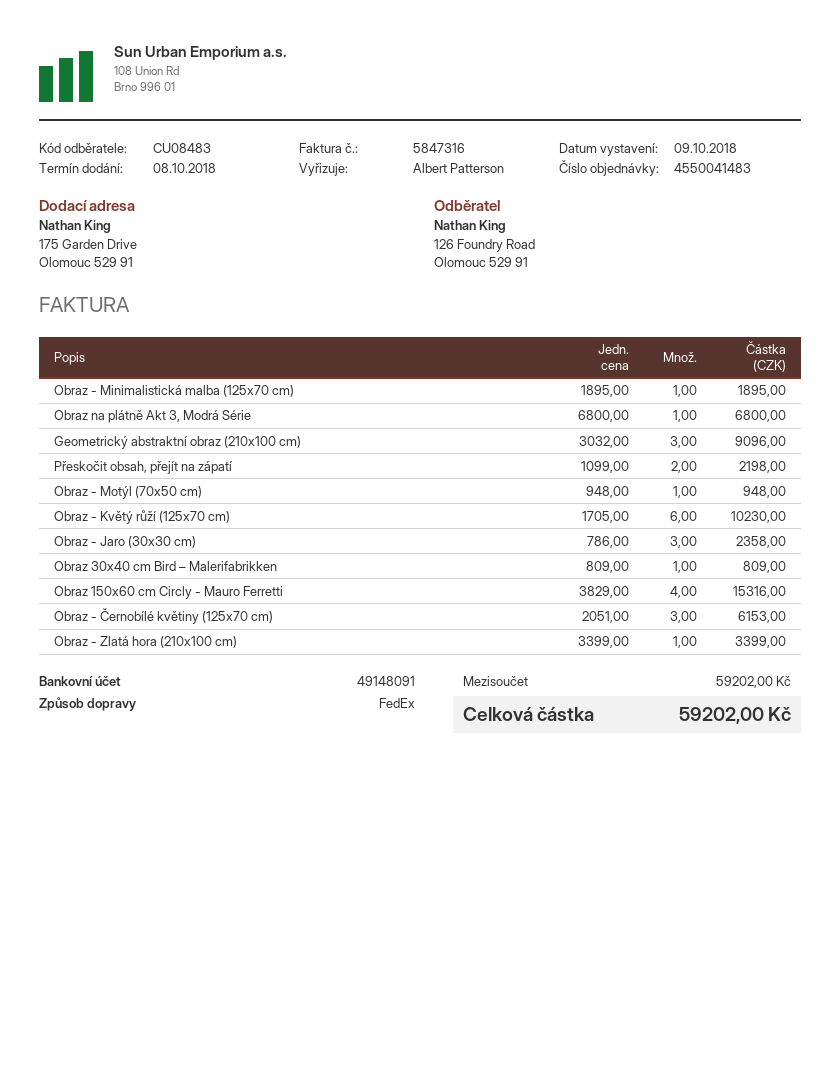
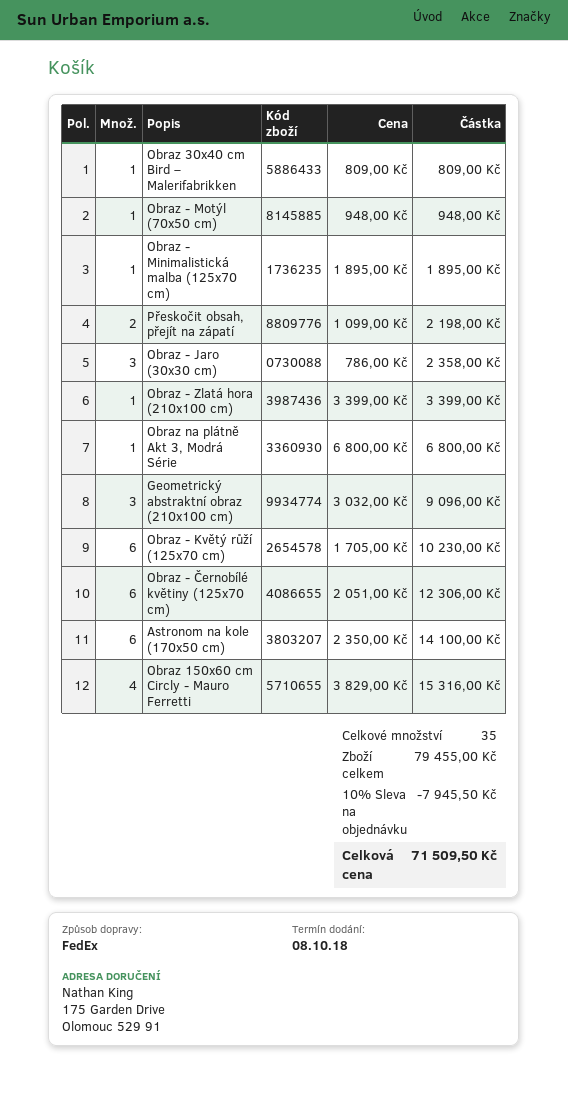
Obraz - Černobílé květiny (125x70 cm): 3 x 2051.00 = 6153.00 -> 6 x 2051.00 = 12306.00
Astronom na kole (170x50 cm): none -> 6 x 2350.00 = 14100.00
subtotal: 59202.00 -> 79455.00
discount: none -> 10% = 7945.50
total: 59202.00 -> 71509.50

